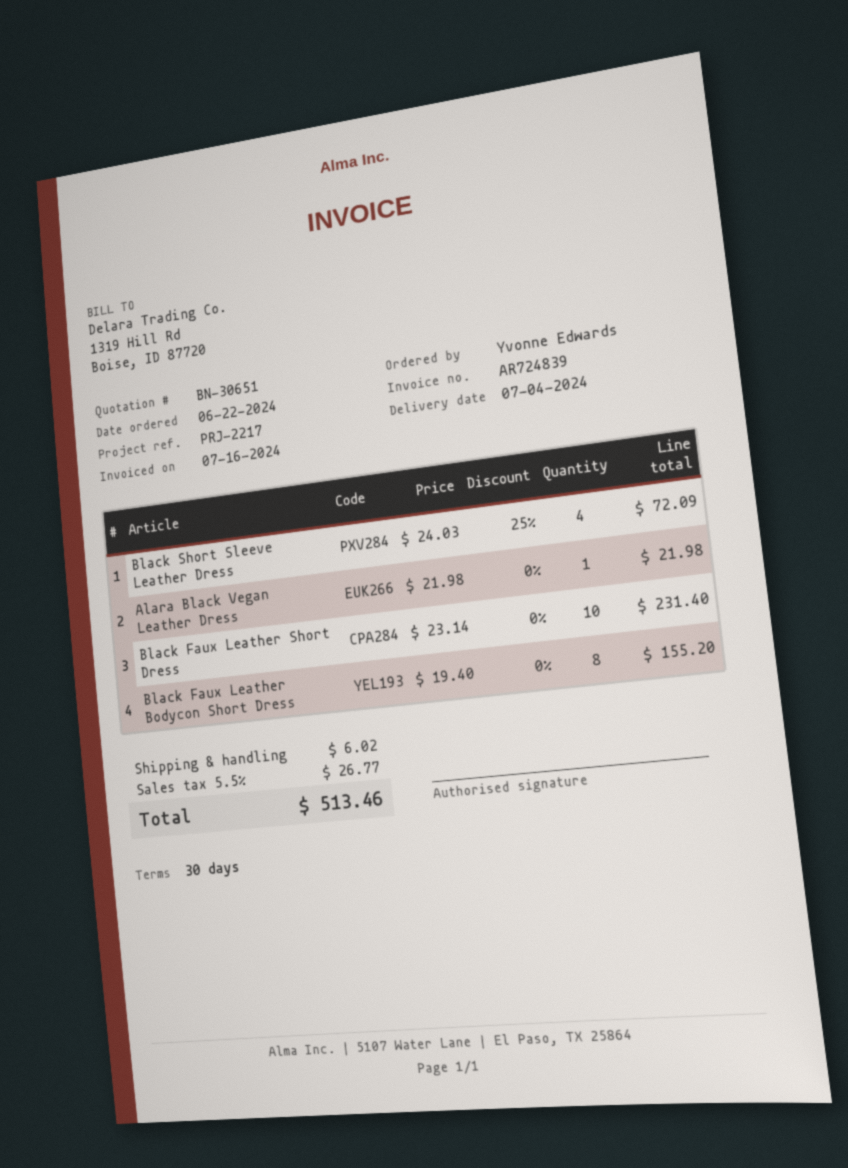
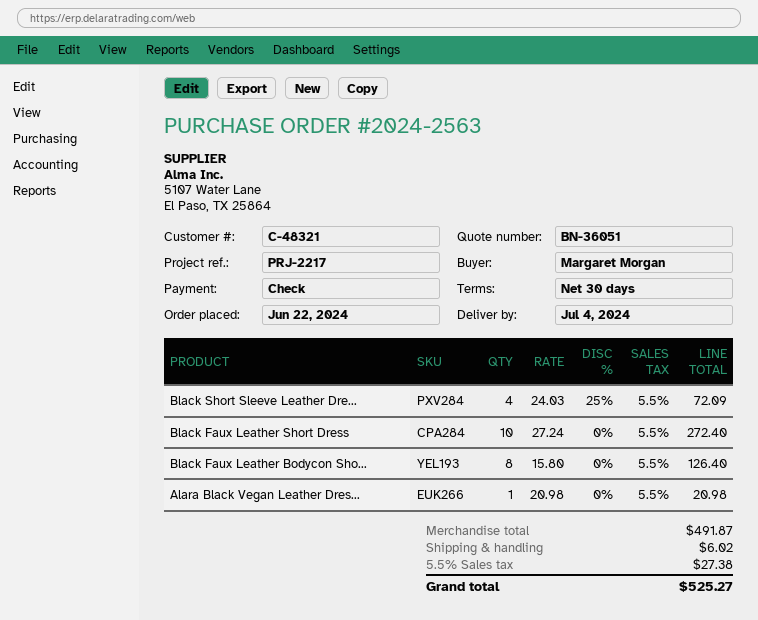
quote number: BN-30651 -> BN-36051
ordered by: Yvonne Edwards -> Margaret Morgan
Alara Black Vegan Leather Dress: 1 x 21.98 = 21.98 -> 1 x 20.98 = 20.98
Black Faux Leather Short Dress: 10 x 23.14 = 231.40 -> 10 x 27.24 = 272.40
Black Faux Leather Bodycon Short Dress: 8 x 19.40 = 155.20 -> 8 x 15.80 = 126.40
tax: 5.5% = 26.77 -> 5.5% = 27.38
total: 513.46 -> 525.27

